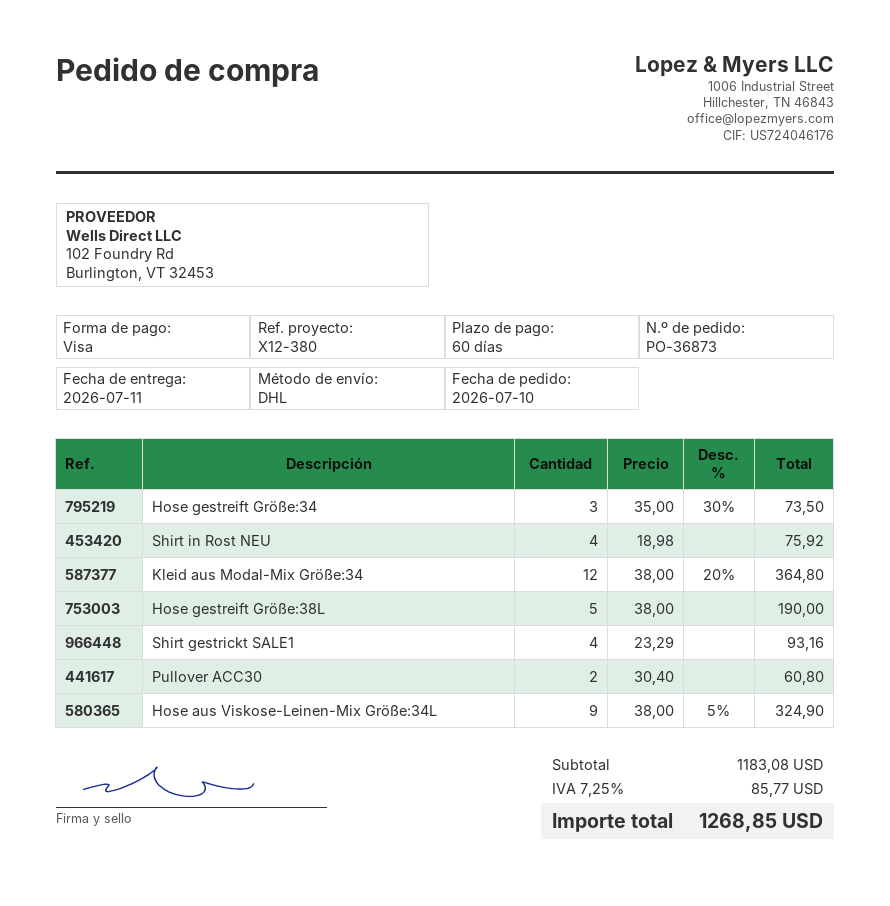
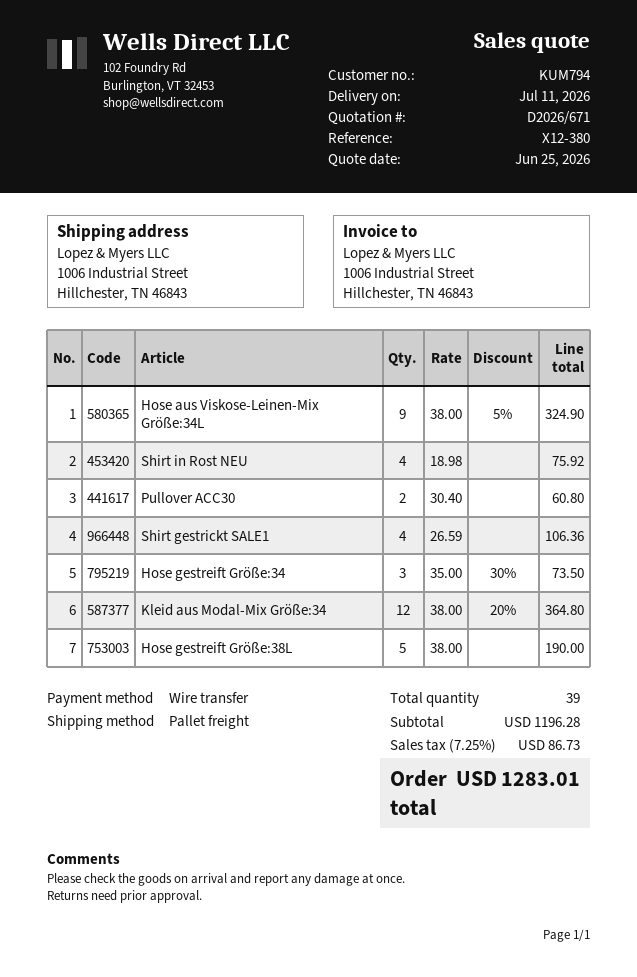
payment method: Visa -> bank transfer
shipping method: DHL -> pallet freight
Shirt gestrickt SALE1: 4 x 23.29 = 93.16 -> 4 x 26.59 = 106.36
subtotal: 1183.08 -> 1196.28
tax: 7.25% = 85.77 -> 7.25% = 86.73
total: 1268.85 -> 1283.01

